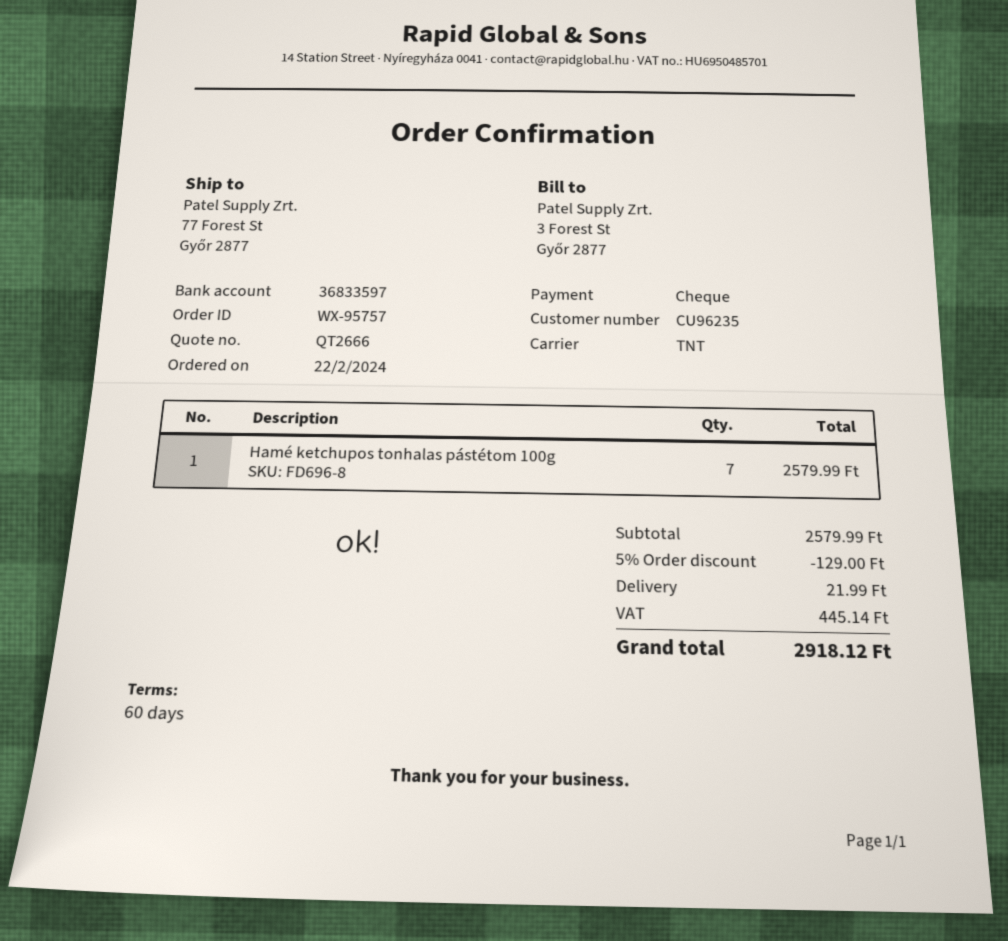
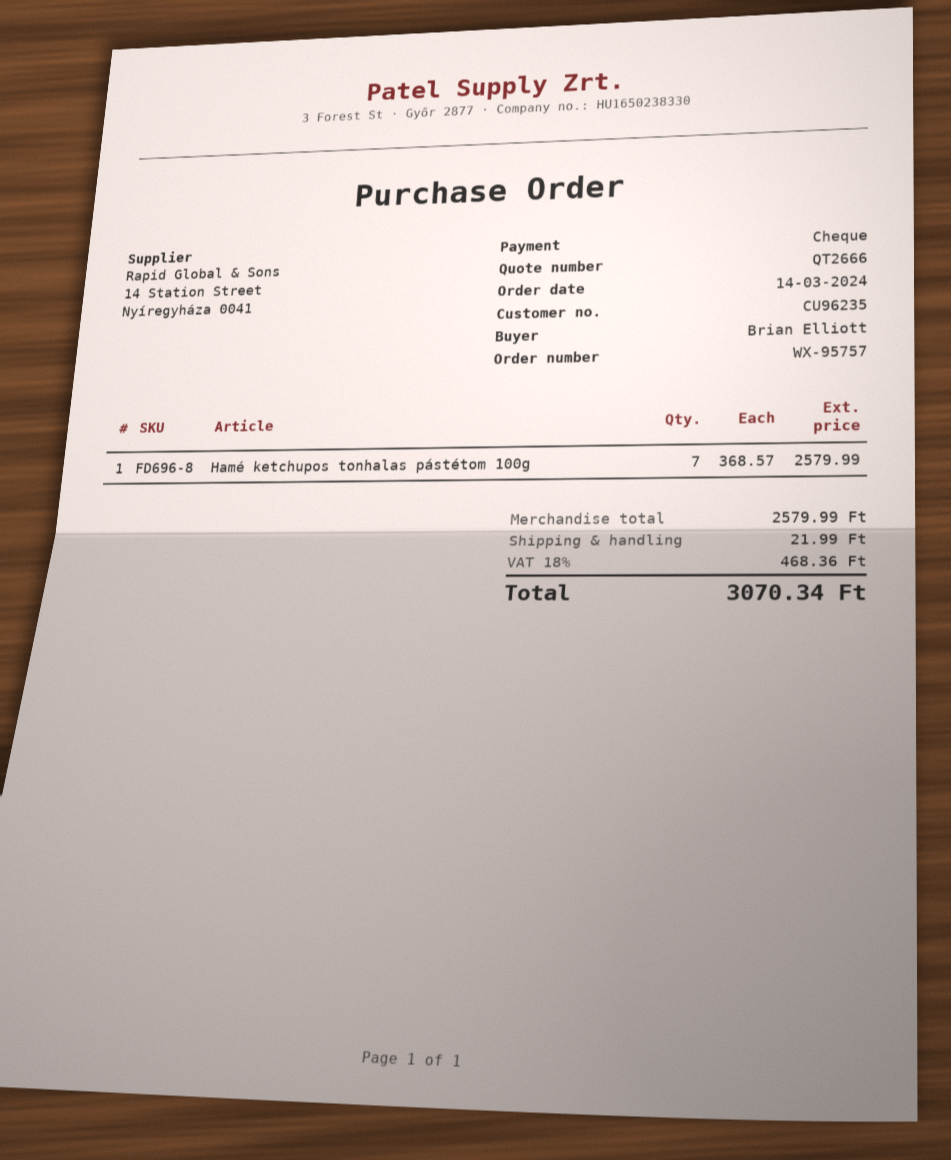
order date: 2024-02-22 -> 2024-03-14
discount: 5% = 129.00 -> none
tax: 445.14 -> 468.36
total: 2918.12 -> 3070.34

